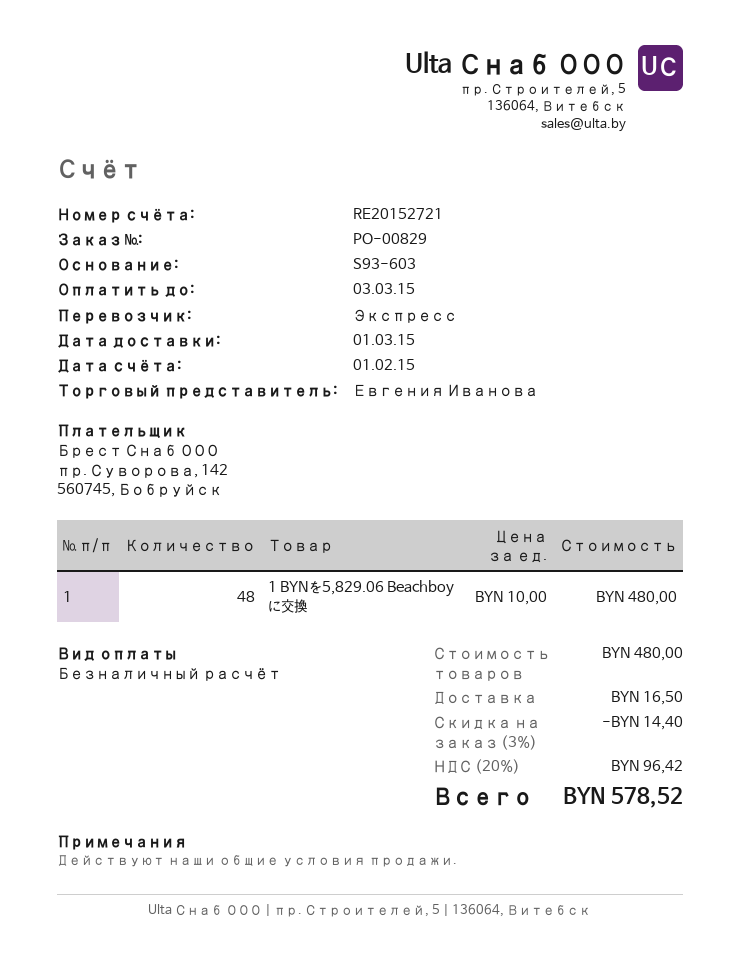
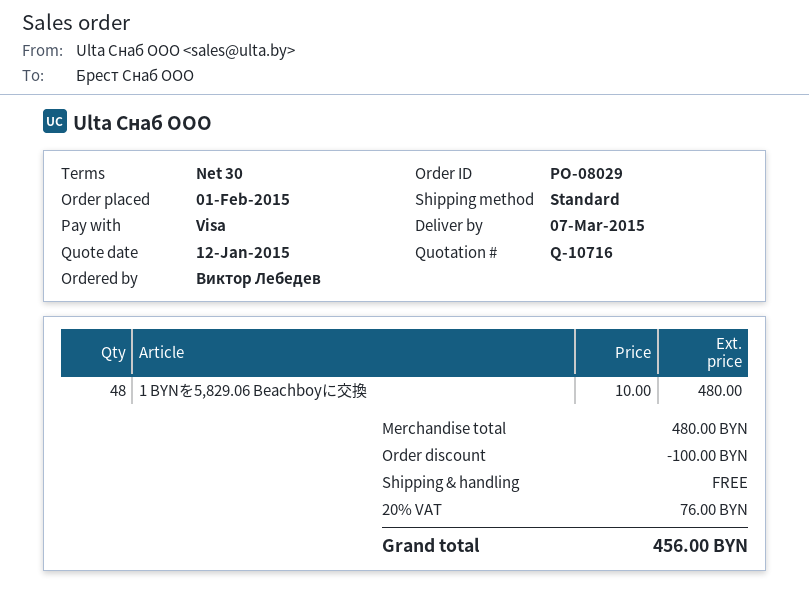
order number: PO-00829 -> PO-08029
delivery date: 2015-03-01 -> 2015-03-07
payment method: bank transfer -> Visa
shipping method: express -> standard
discount: 14.40 -> 100.00
shipping: 16.50 -> 0.00
tax: 20% = 96.42 -> 20% = 76.00
total: 578.52 -> 456.00

